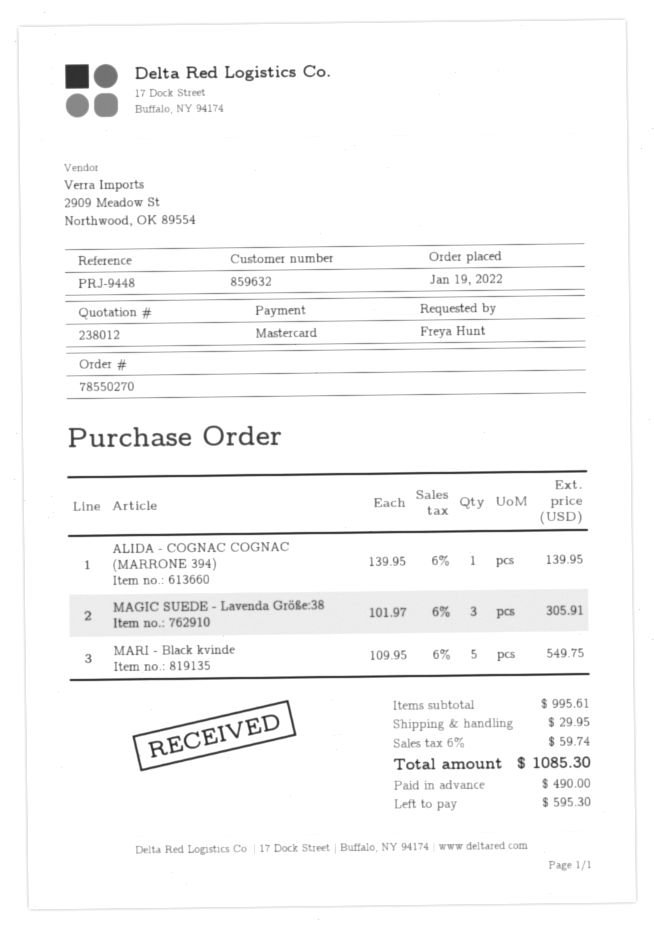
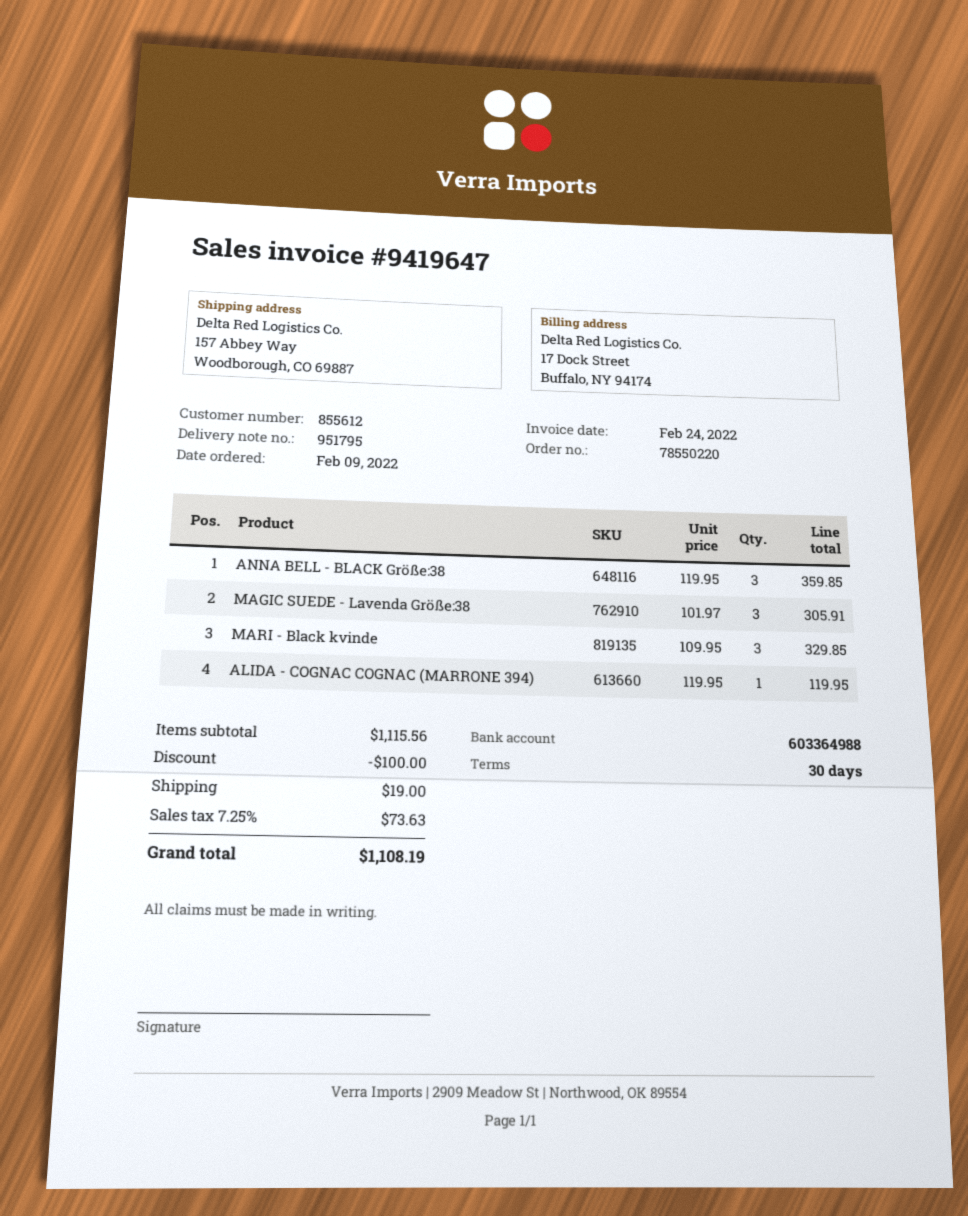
order number: 78550270 -> 78550220
order date: 2022-01-19 -> 2022-02-09
customer number: 859632 -> 855612
ALIDA - COGNAC COGNAC (MARRONE 394): 1 x 139.95 = 139.95 -> 1 x 119.95 = 119.95
MARI - Black kvinde: 5 x 109.95 = 549.75 -> 3 x 109.95 = 329.85
ANNA BELL - BLACK Größe:38: none -> 3 x 119.95 = 359.85
subtotal: 995.61 -> 1115.56
discount: none -> 100.00
shipping: 29.95 -> 19.00
tax: 6% = 59.74 -> 7.25% = 73.63
total: 1085.30 -> 1108.19

